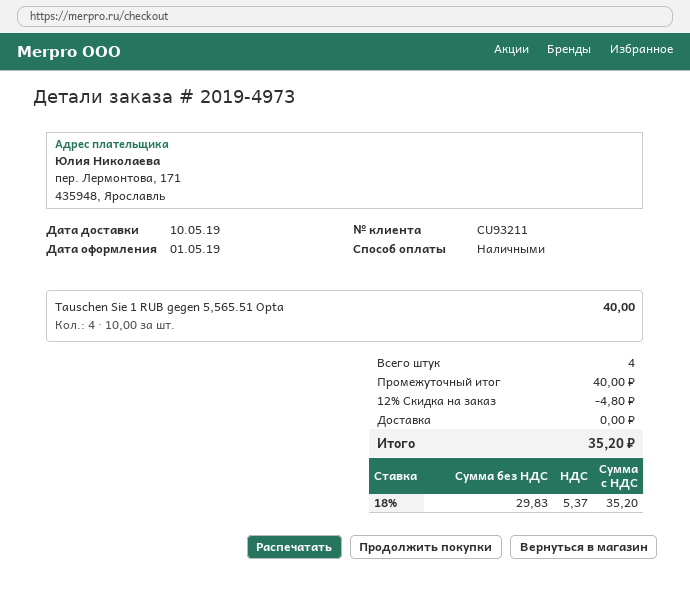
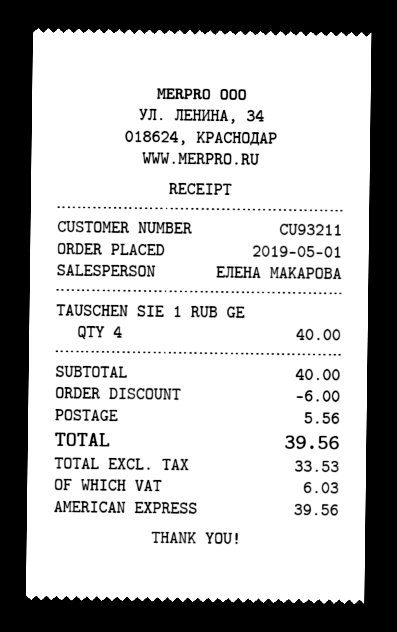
payment method: cash -> American Express
discount: 4.80 -> 6.00
shipping: 0.00 -> 5.56
net: 29.83 -> 33.53
tax: 5.37 -> 6.03
total: 35.20 -> 39.56

